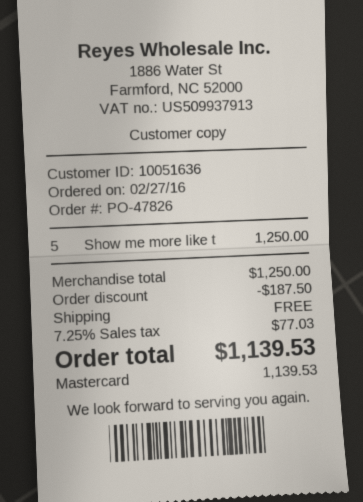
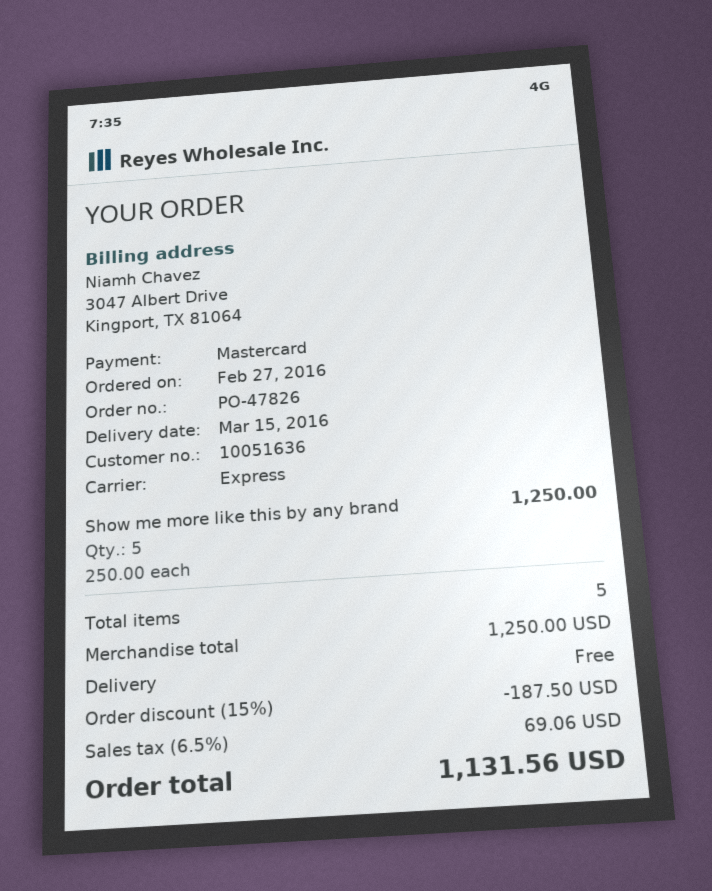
tax: 7.25% = 77.03 -> 6.5% = 69.06
total: 1139.53 -> 1131.56

